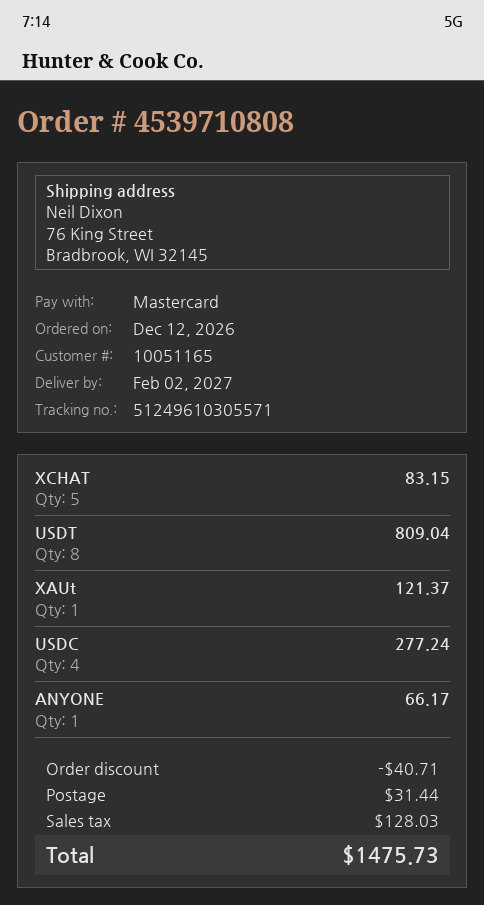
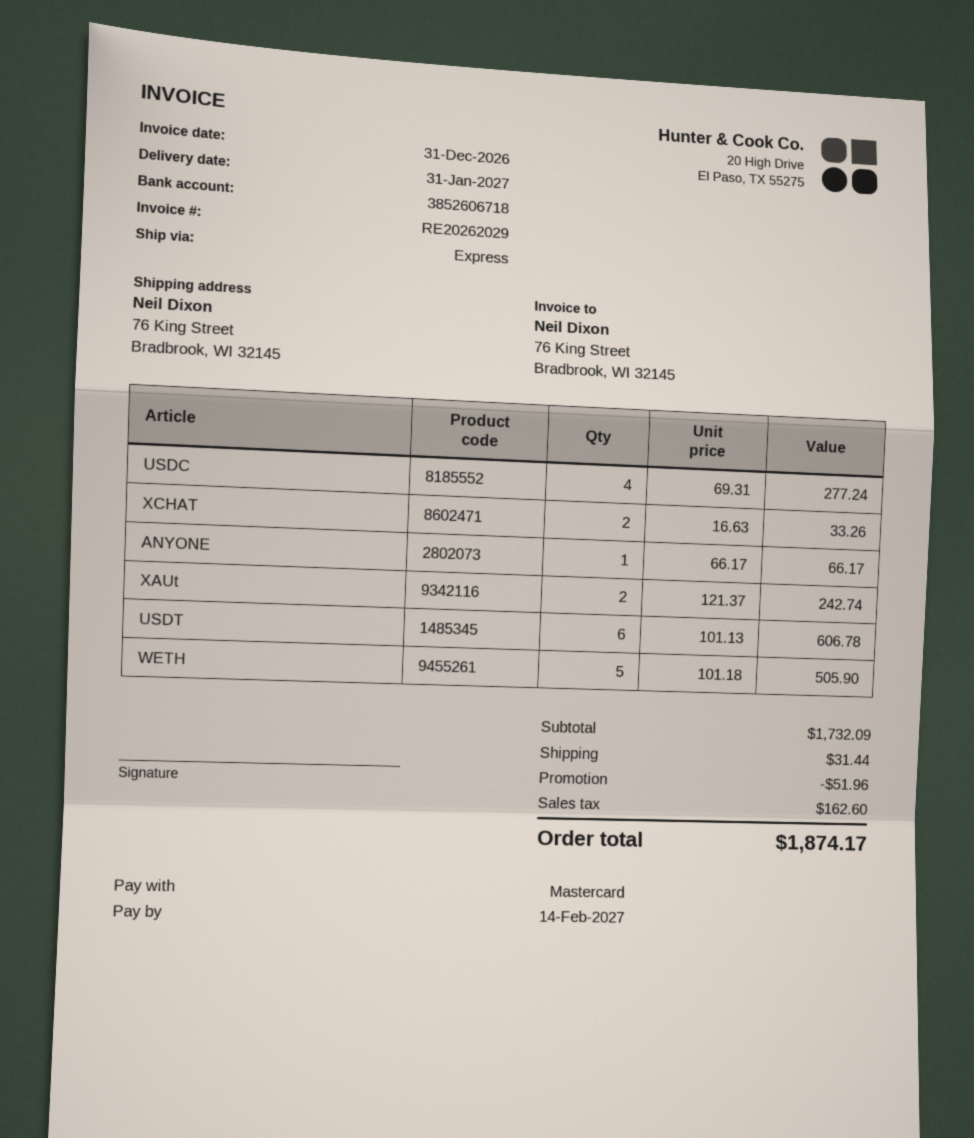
delivery date: 2027-02-02 -> 2027-01-31
XCHAT: 5 for 83.15 -> 2 for 33.26
USDT: 8 for 809.04 -> 6 for 606.78
XAUt: 1 for 121.37 -> 2 for 242.74
WETH: none -> 5 for 505.90
discount: 40.71 -> 51.96
tax: 128.03 -> 162.60
total: 1475.73 -> 1874.17

